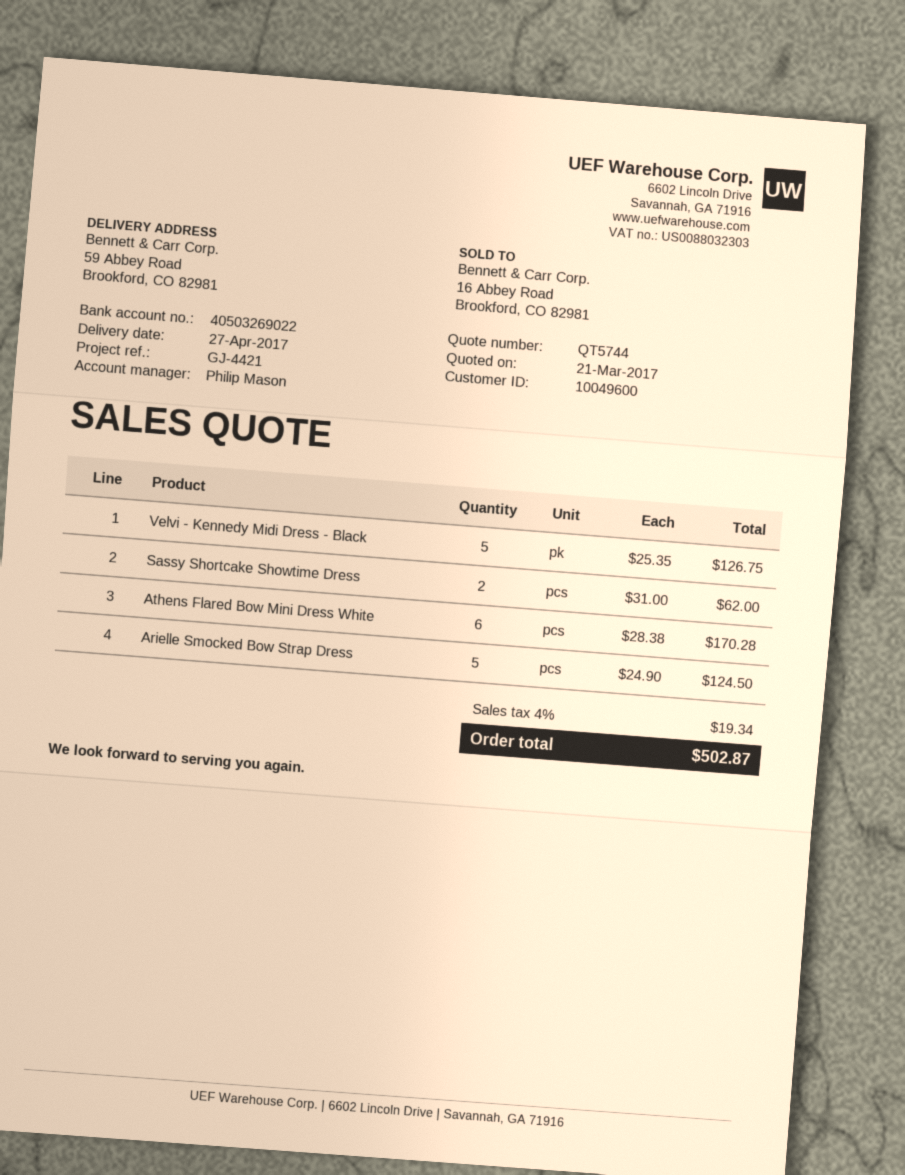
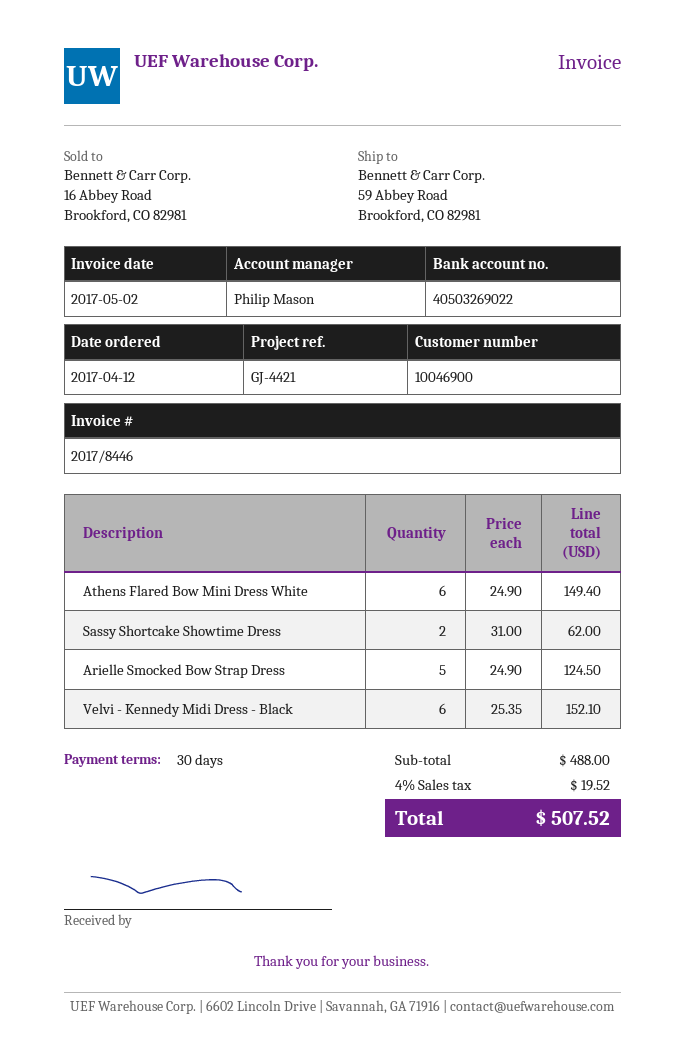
customer number: 10049600 -> 10046900
Velvi - Kennedy Midi Dress - Black: 5 x 25.35 = 126.75 -> 6 x 25.35 = 152.10
Athens Flared Bow Mini Dress White: 6 x 28.38 = 170.28 -> 6 x 24.90 = 149.40
tax: 4% = 19.34 -> 4% = 19.52
total: 502.87 -> 507.52

